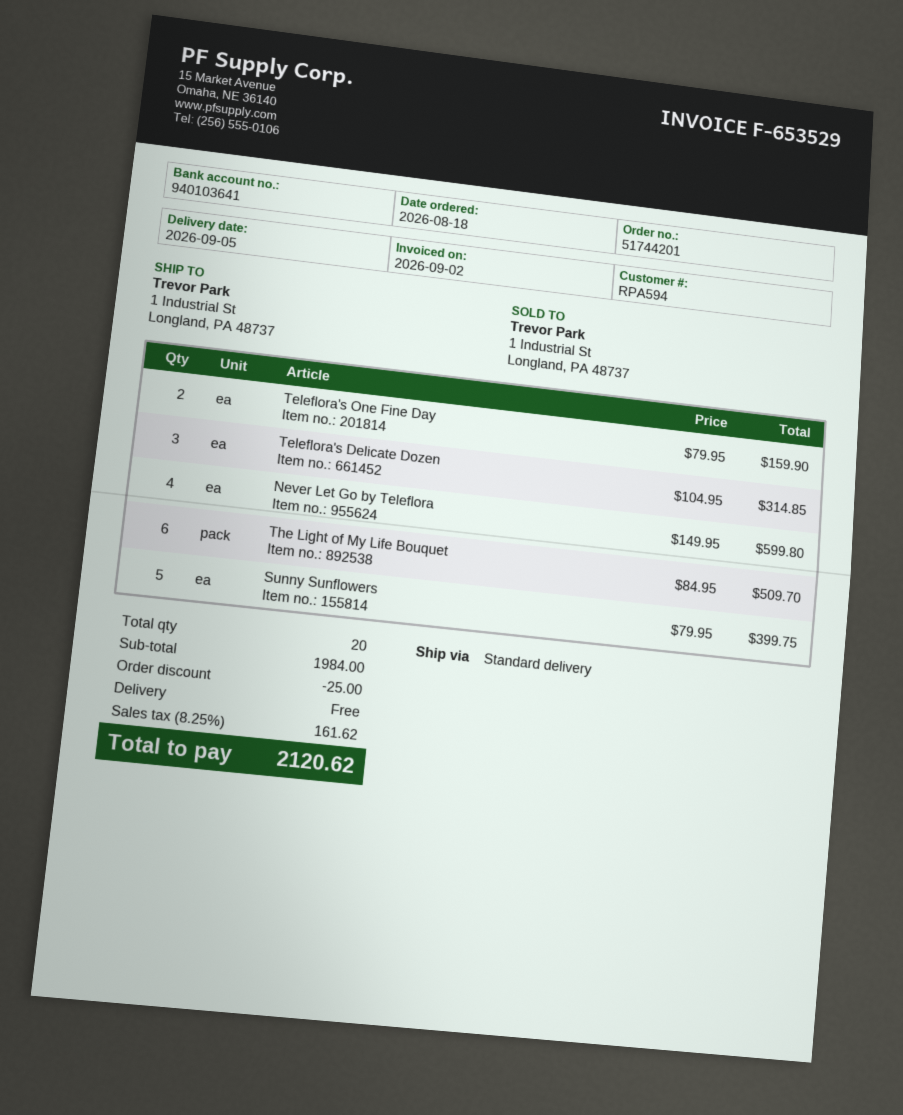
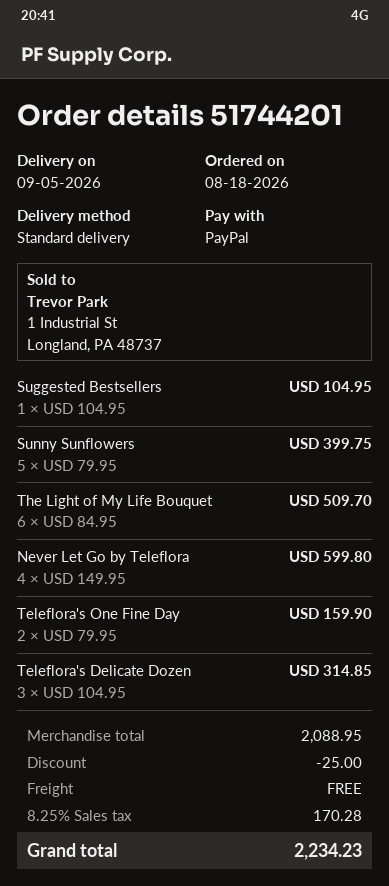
Suggested Bestsellers: none -> 1 x 104.95 = 104.95
subtotal: 1984.00 -> 2088.95
tax: 8.25% = 161.62 -> 8.25% = 170.28
total: 2120.62 -> 2234.23

